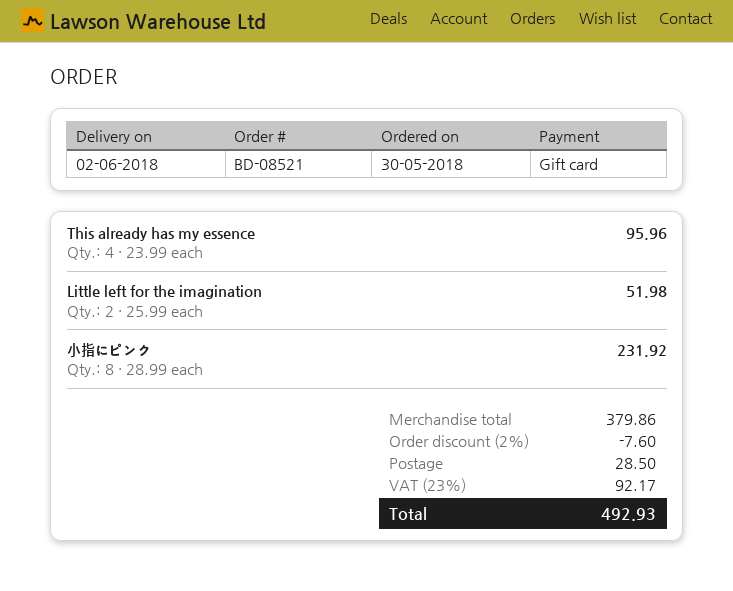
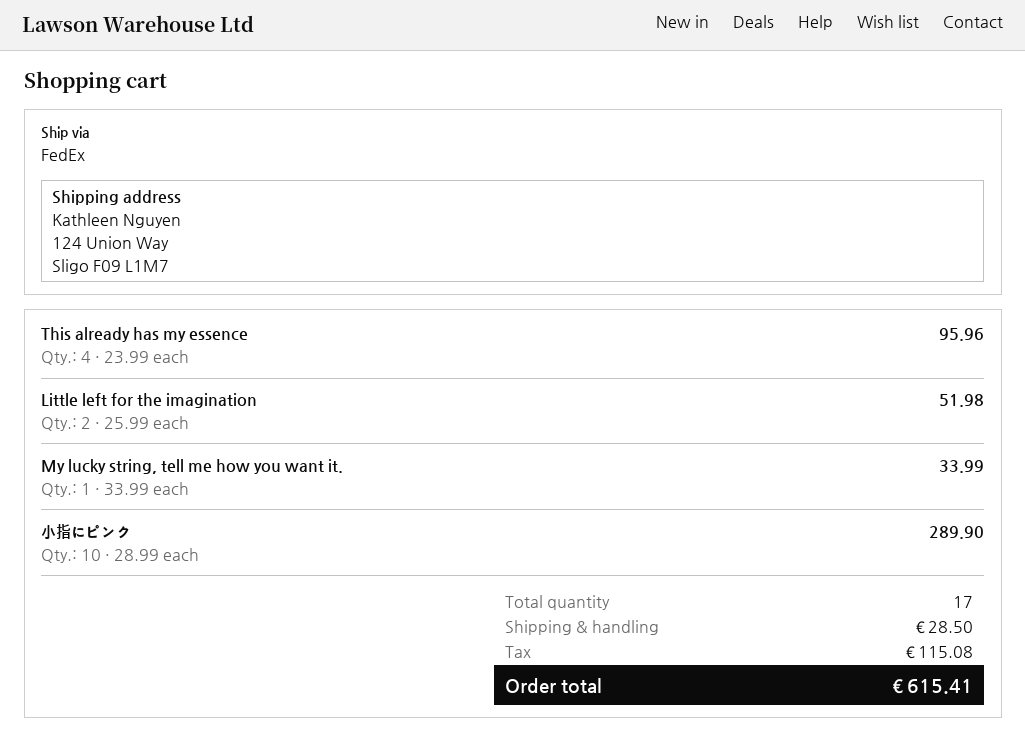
小指にピンク: 8 x 28.99 = 231.92 -> 10 x 28.99 = 289.90
My lucky string, tell me how you want it.: none -> 1 x 33.99 = 33.99
discount: 2% = 7.60 -> none
tax: 92.17 -> 115.08
total: 492.93 -> 615.41

